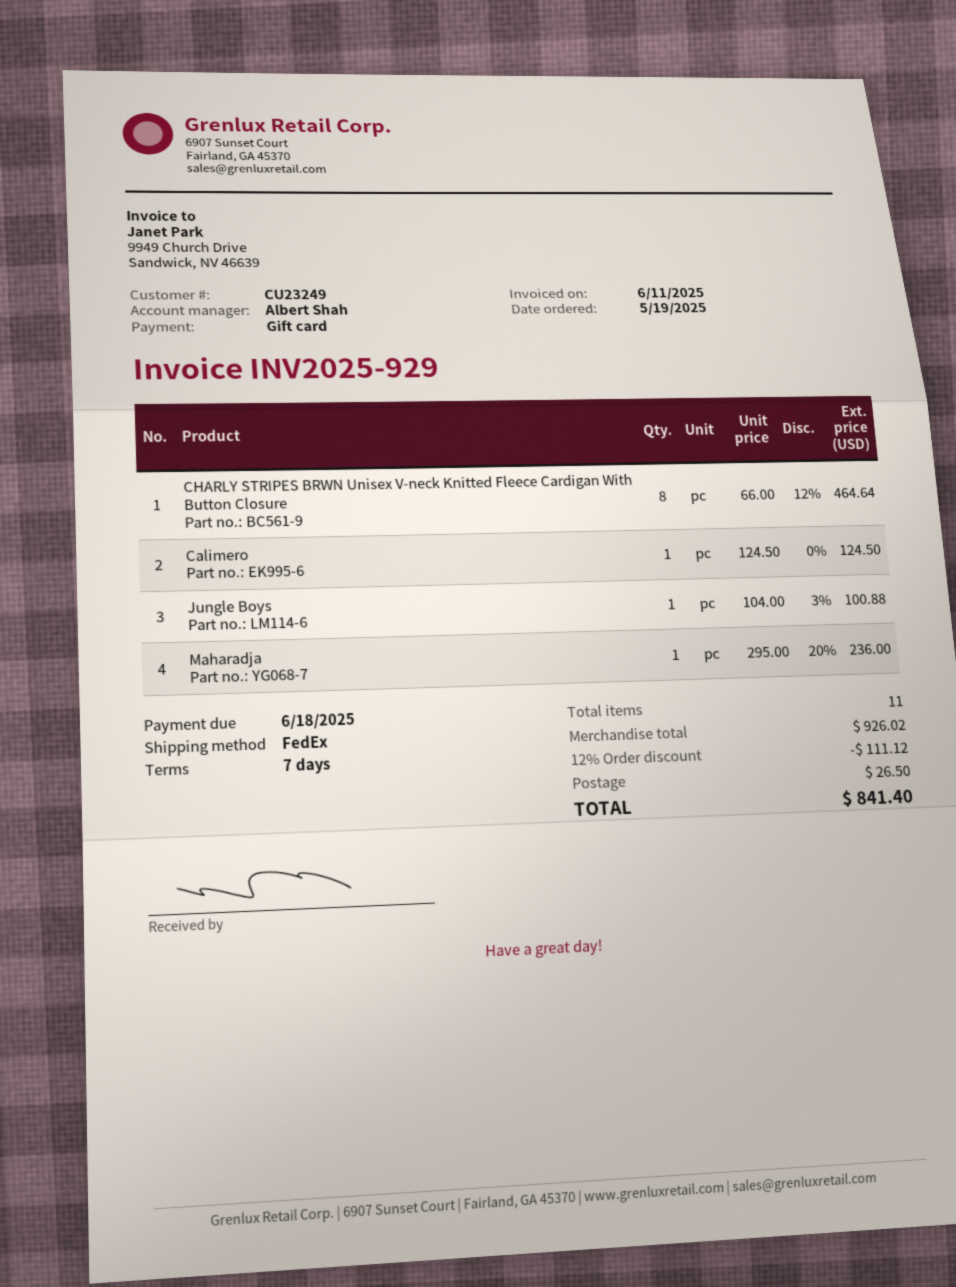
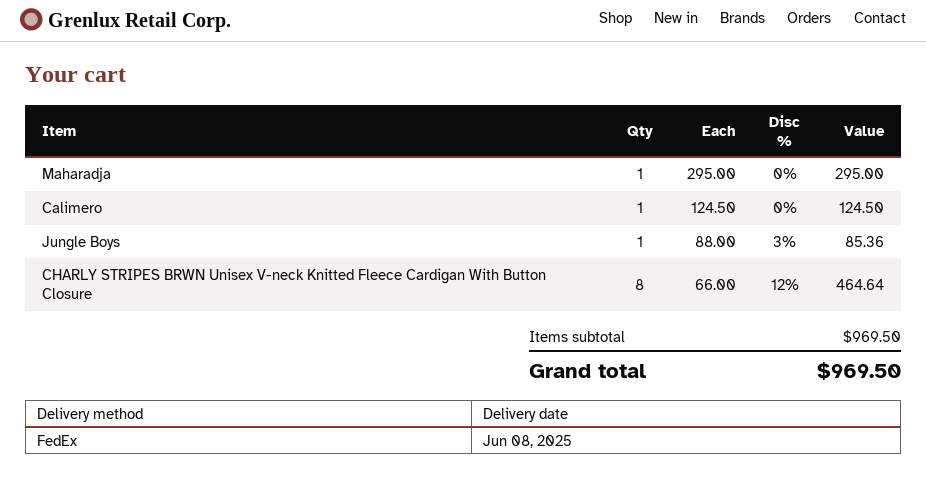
Jungle Boys: 1 x 104.00 - 3% = 100.88 -> 1 x 88.00 - 3% = 85.36
Maharadja: 1 x 295.00 - 20% = 236.00 -> 1 x 295.00 = 295.00
subtotal: 926.02 -> 969.50
discount: 12% = 111.12 -> none
shipping: 26.50 -> none
total: 841.40 -> 969.50

